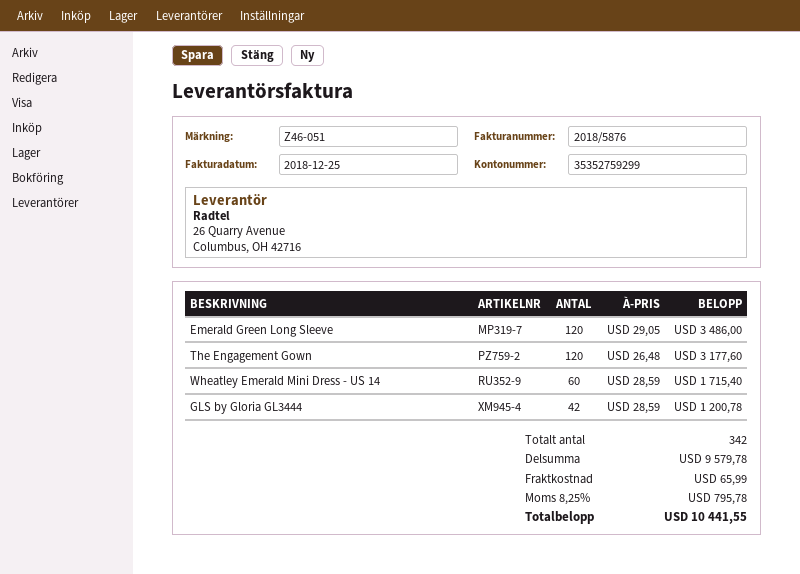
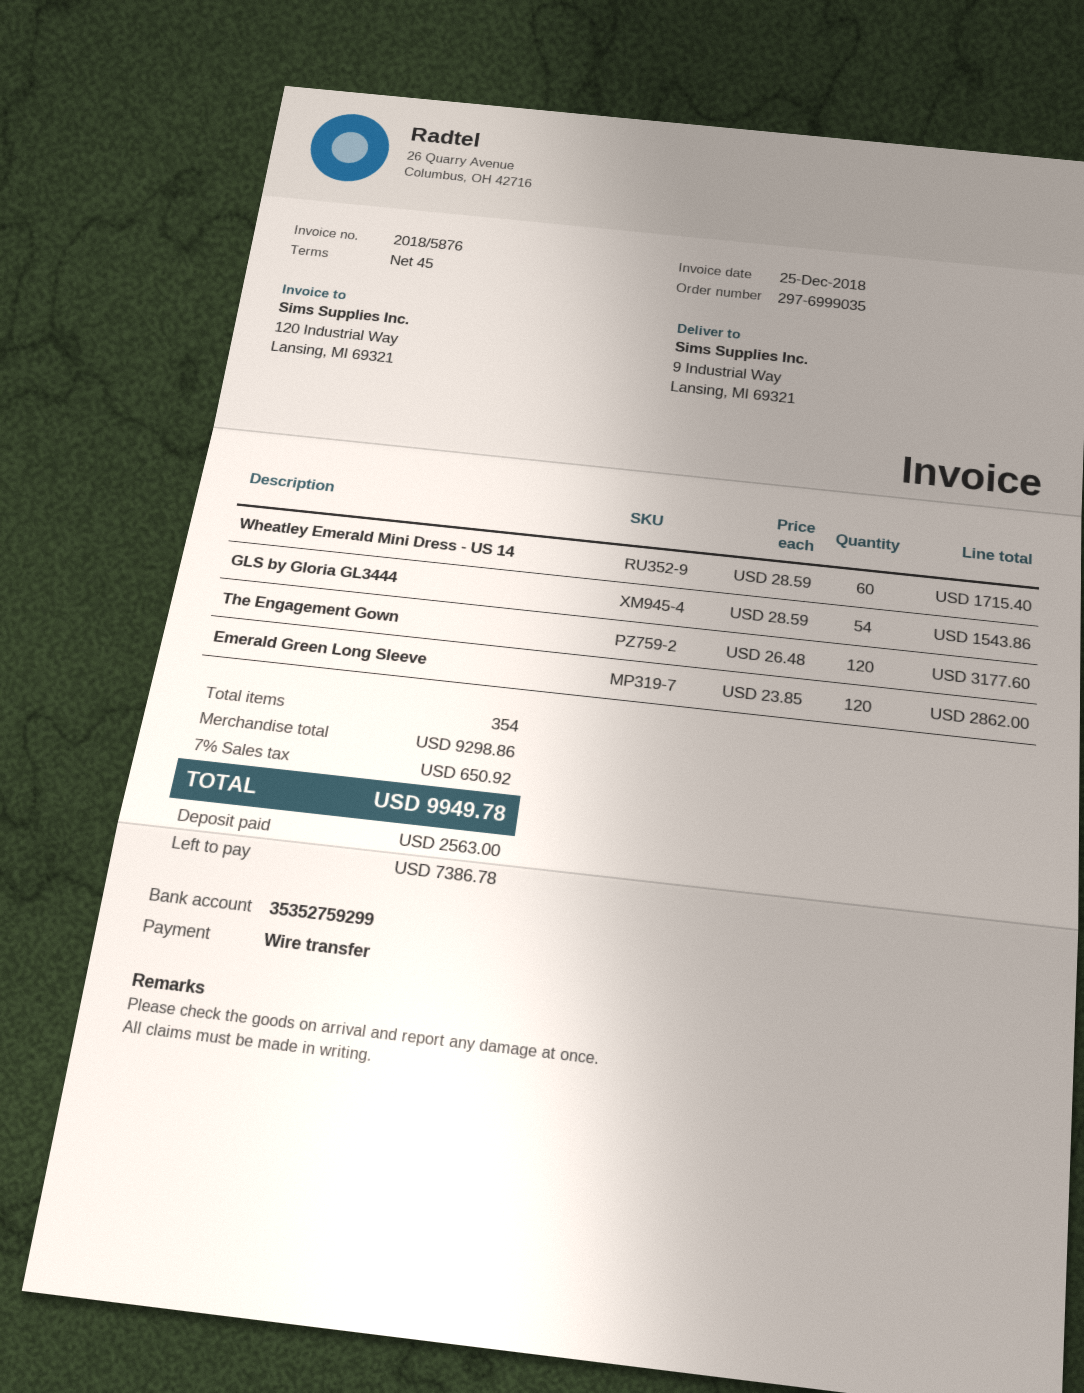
Emerald Green Long Sleeve: 120 x 29.05 = 3486.00 -> 120 x 23.85 = 2862.00
GLS by Gloria GL3444: 42 x 28.59 = 1200.78 -> 54 x 28.59 = 1543.86
total quantity: 342 -> 354
subtotal: 9579.78 -> 9298.86
shipping: 65.99 -> none
tax: 8.25% = 795.78 -> 7% = 650.92
total: 10441.55 -> 9949.78

